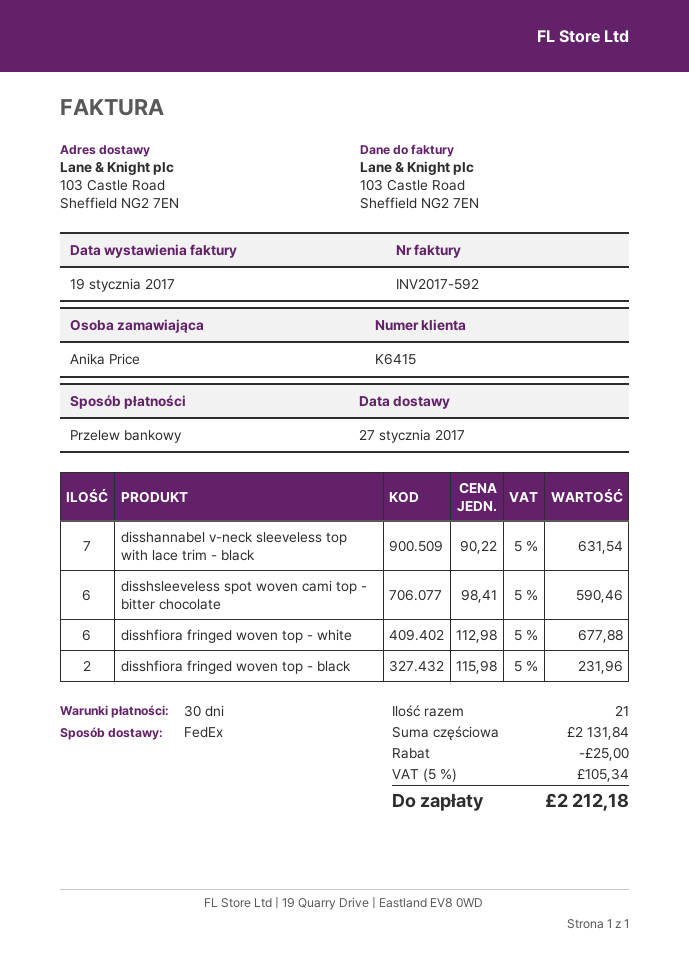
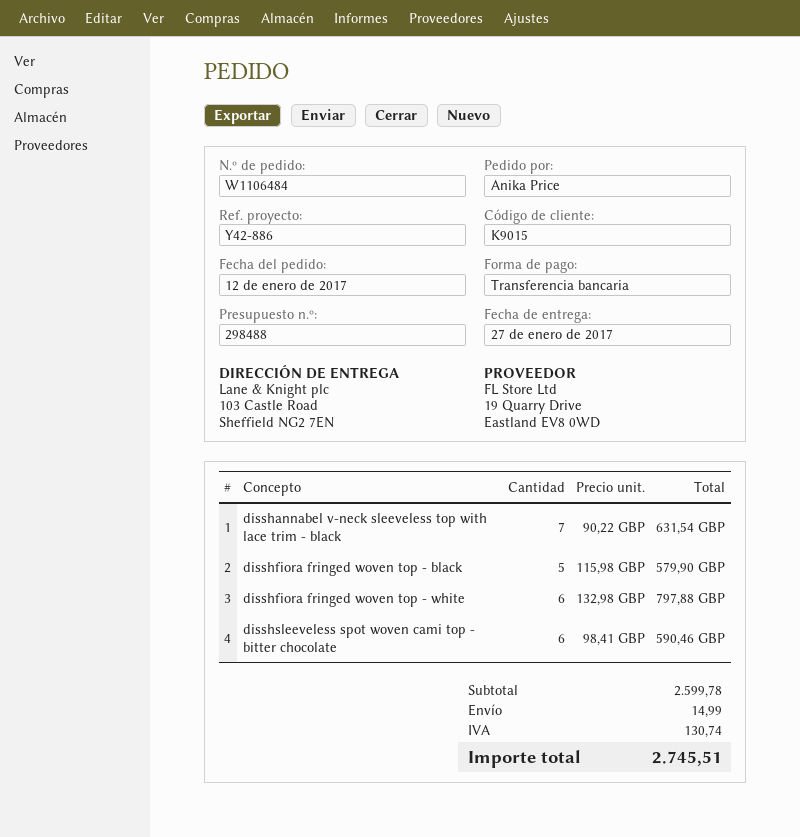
customer number: K6415 -> K9015
disshfiora fringed woven top - white: 6 x 112.98 = 677.88 -> 6 x 132.98 = 797.88
disshfiora fringed woven top - black: 2 x 115.98 = 231.96 -> 5 x 115.98 = 579.90
subtotal: 2131.84 -> 2599.78
discount: 25.00 -> none
shipping: none -> 14.99
tax: 105.34 -> 130.74
total: 2212.18 -> 2745.51

